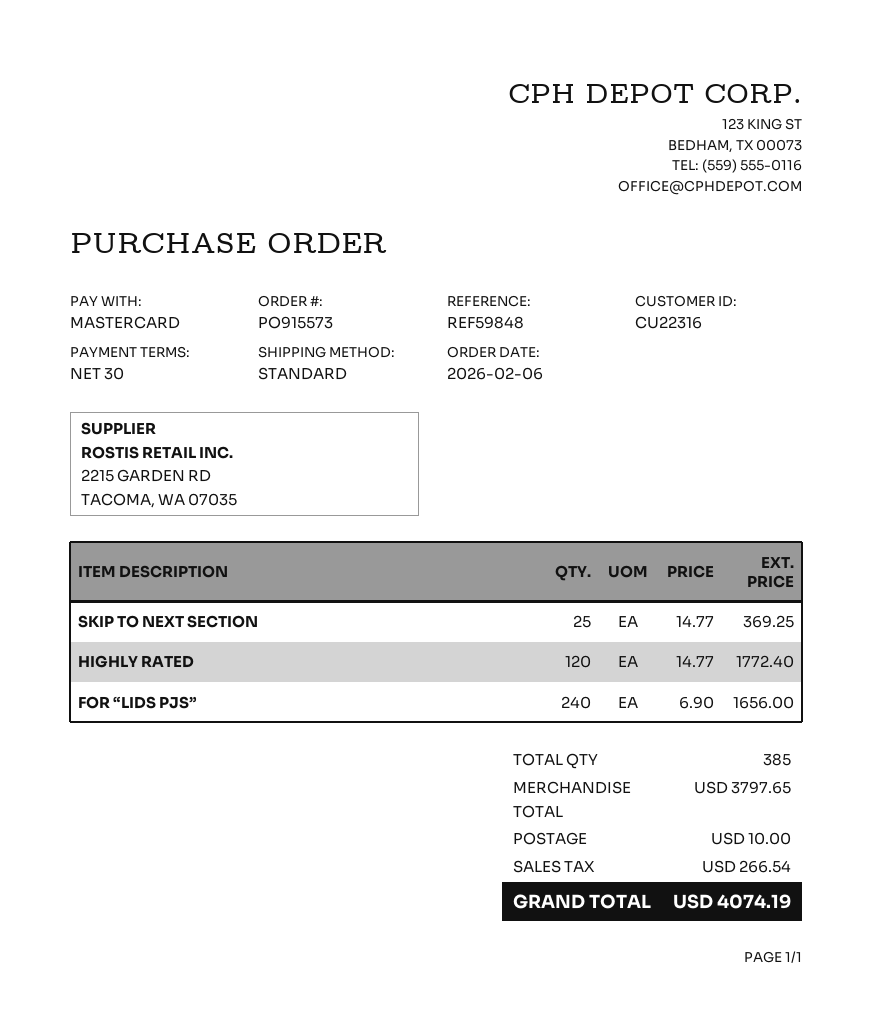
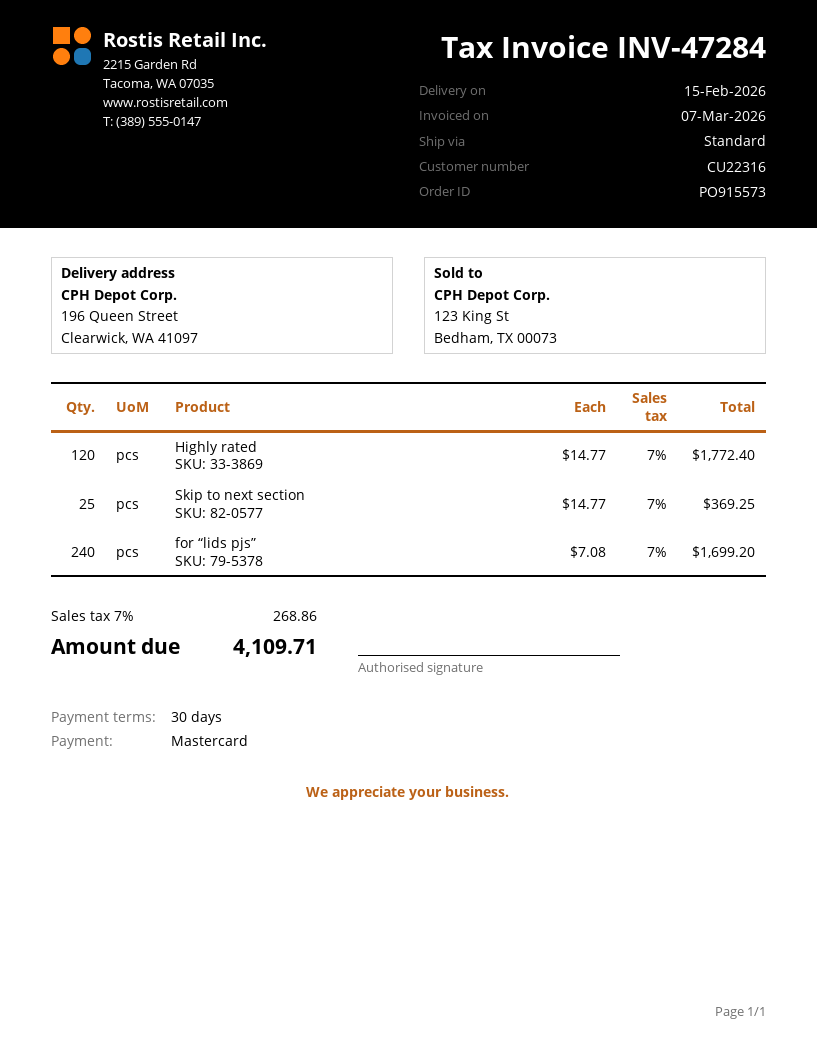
FOR “LIDS PJS”: 240 x 6.90 = 1656.00 -> 240 x 7.08 = 1699.20
shipping: 10.00 -> none
tax: 266.54 -> 268.86
total: 4074.19 -> 4109.71

